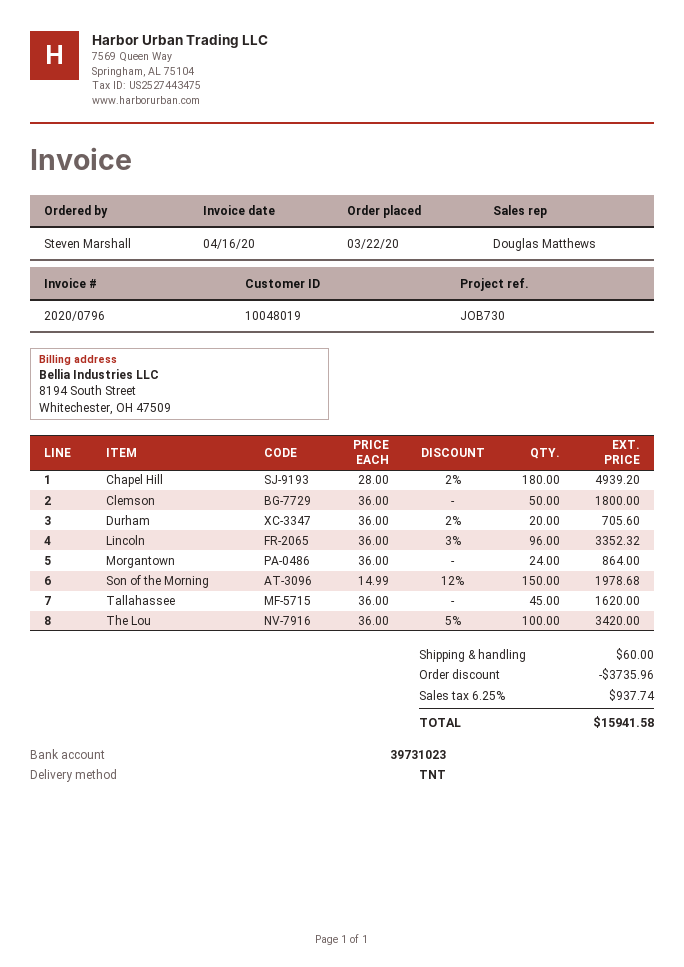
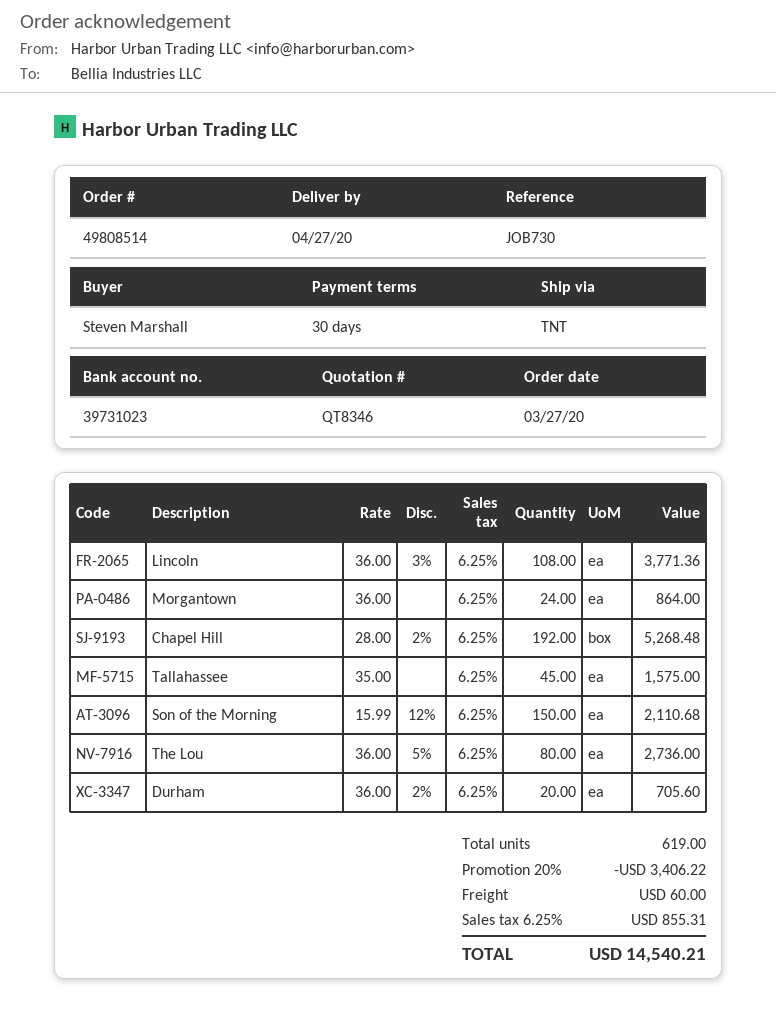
order date: 2020-03-22 -> 2020-03-27
Chapel Hill: 180 x 28.00 - 2% = 4939.20 -> 192 x 28.00 - 2% = 5268.48
Clemson: 50 x 36.00 = 1800.00 -> none
Lincoln: 96 x 36.00 - 3% = 3352.32 -> 108 x 36.00 - 3% = 3771.36
Son of the Morning: 150 x 14.99 - 12% = 1978.68 -> 150 x 15.99 - 12% = 2110.68
Tallahassee: 45 x 36.00 = 1620.00 -> 45 x 35.00 = 1575.00
The Lou: 100 x 36.00 - 5% = 3420.00 -> 80 x 36.00 - 5% = 2736.00
discount: 3735.96 -> 3406.22
tax: 6.25% = 937.74 -> 6.25% = 855.31
total: 15941.58 -> 14540.21

